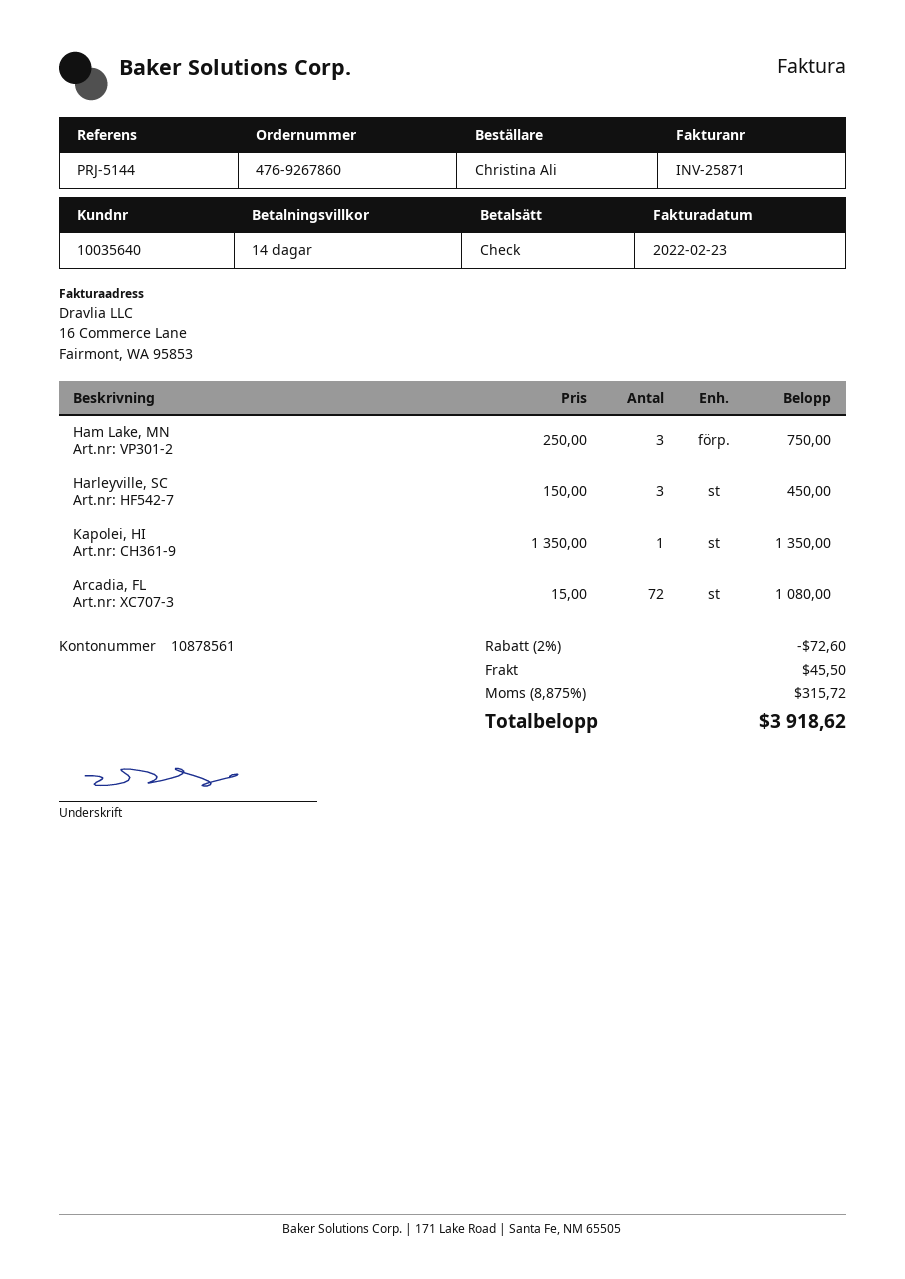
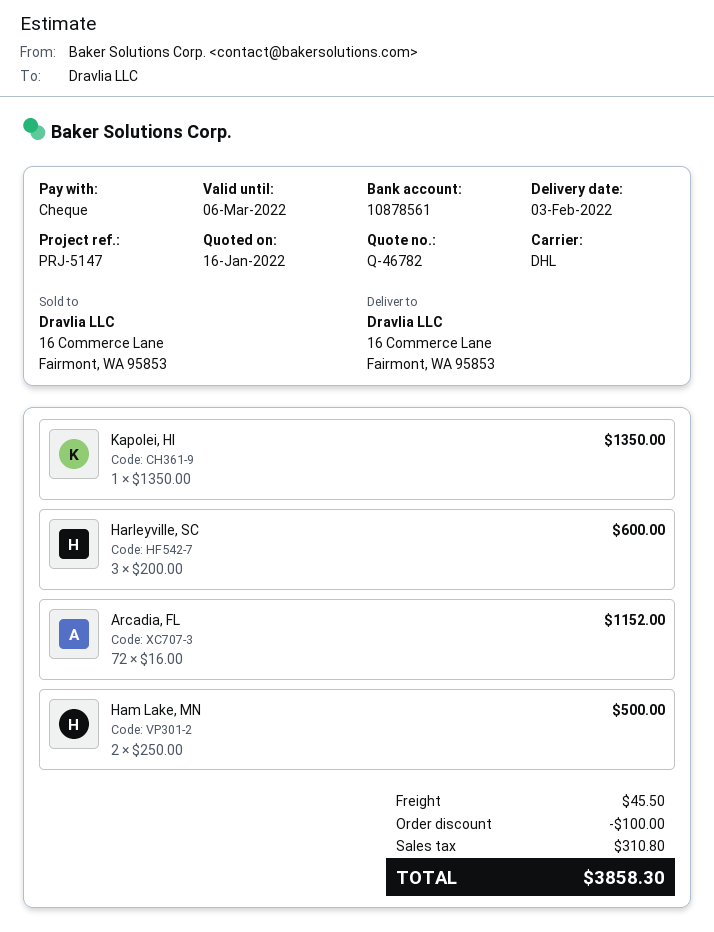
reference: PRJ-5144 -> PRJ-5147
Ham Lake, MN: 3 x 250.00 = 750.00 -> 2 x 250.00 = 500.00
Harleyville, SC: 3 x 150.00 = 450.00 -> 3 x 200.00 = 600.00
Arcadia, FL: 72 x 15.00 = 1080.00 -> 72 x 16.00 = 1152.00
discount: 72.60 -> 100.00
tax: 315.72 -> 310.80
total: 3918.62 -> 3858.30

